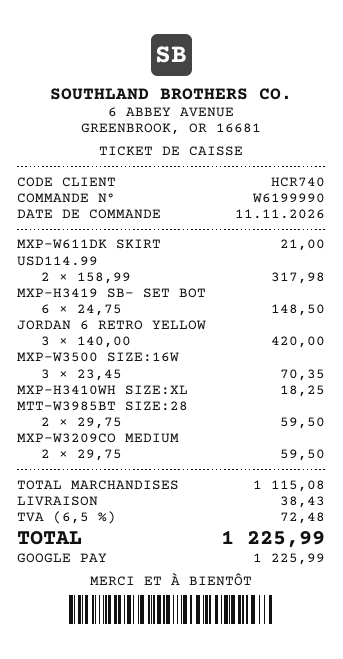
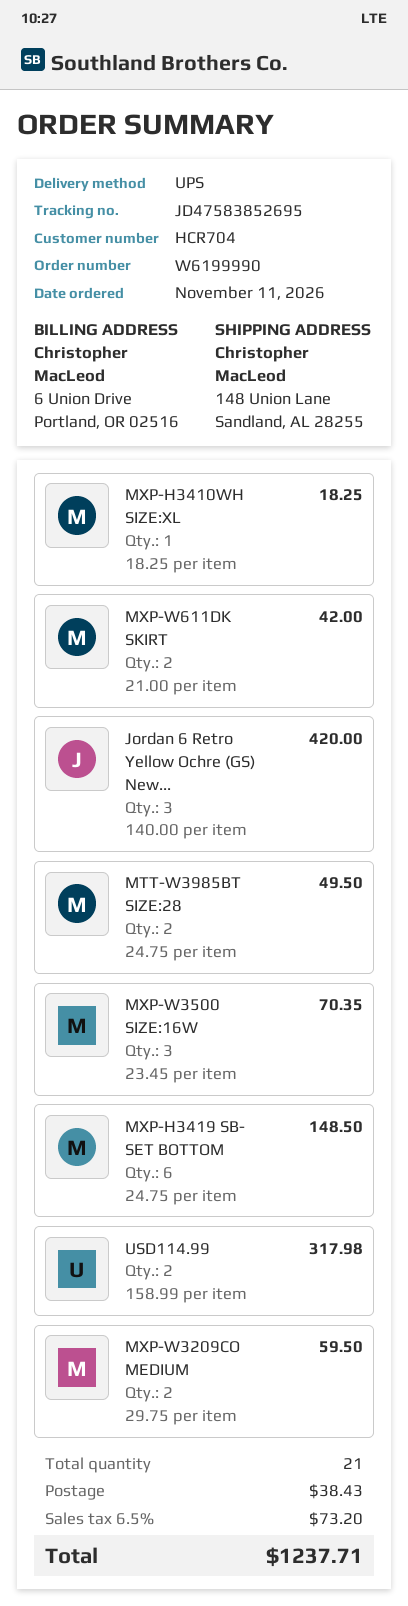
customer number: HCR740 -> HCR704
MXP-W611DK SKIRT: 1 x 21.00 = 21.00 -> 2 x 21.00 = 42.00
MTT-W3985BT SIZE:28: 2 x 29.75 = 59.50 -> 2 x 24.75 = 49.50
tax: 6.5% = 72.48 -> 6.5% = 73.20
total: 1225.99 -> 1237.71

